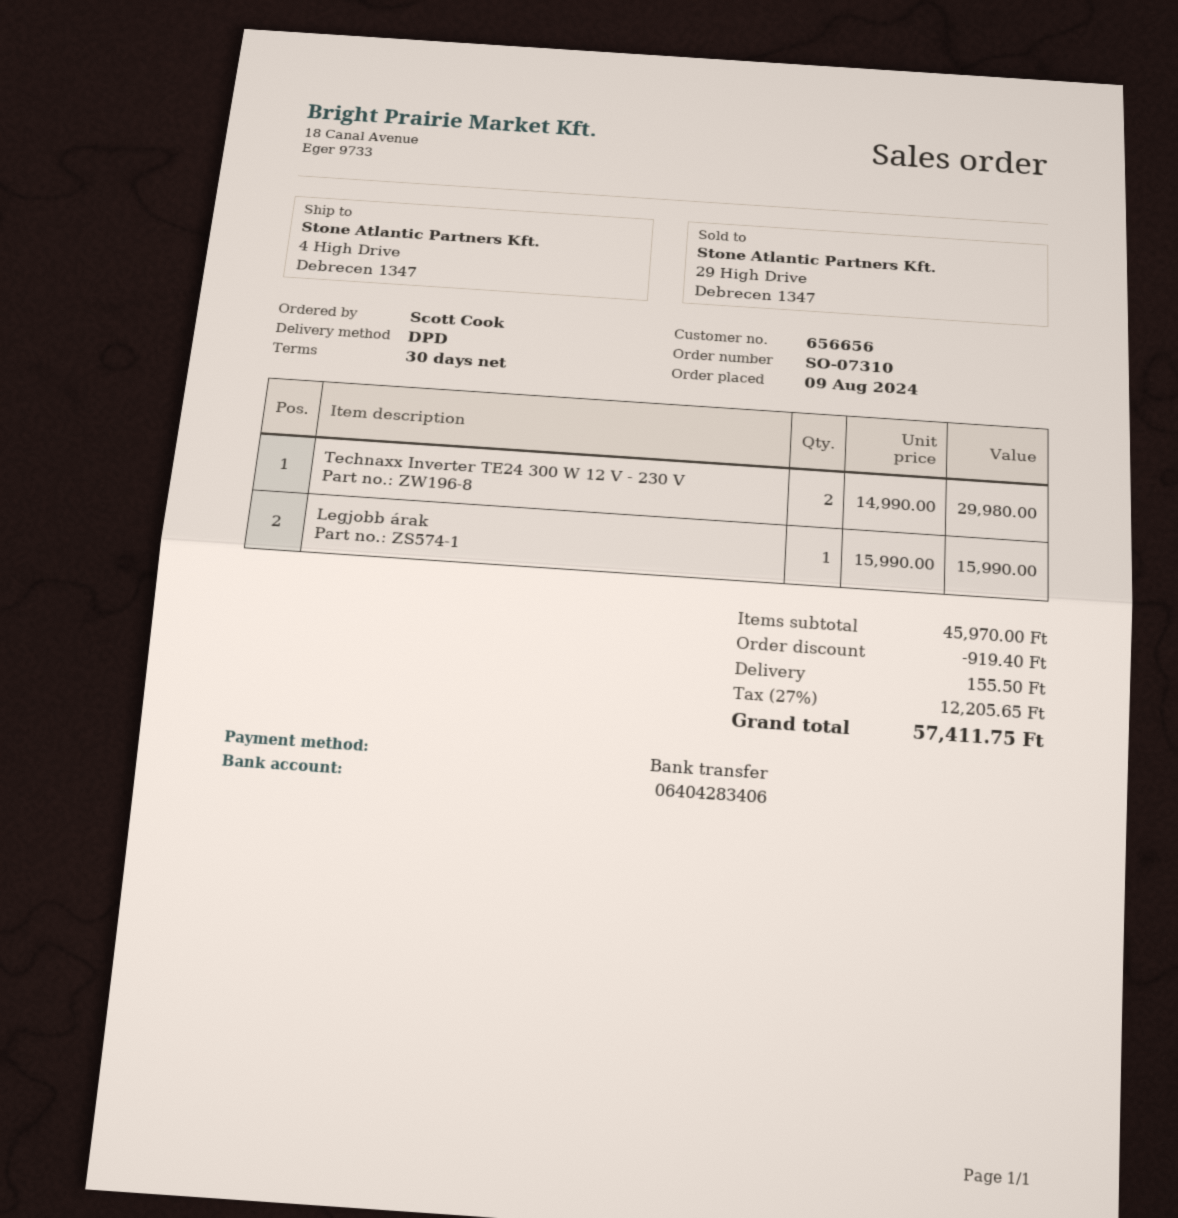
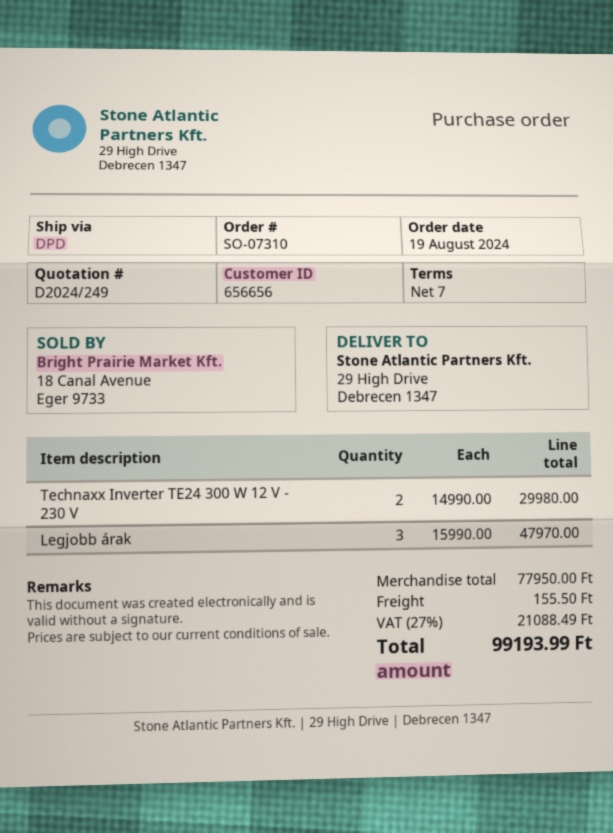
order date: 2024-08-09 -> 2024-08-19
payment terms: 30 days -> 7 days
ship to: 4 High Drive, Debrecen 1347 -> 29 High Drive, Debrecen 1347
Legjobb árak: 1 x 15990.00 = 15990.00 -> 3 x 15990.00 = 47970.00
subtotal: 45970.00 -> 77950.00
discount: 919.40 -> none
tax: 27% = 12205.65 -> 27% = 21088.49
total: 57411.75 -> 99193.99

